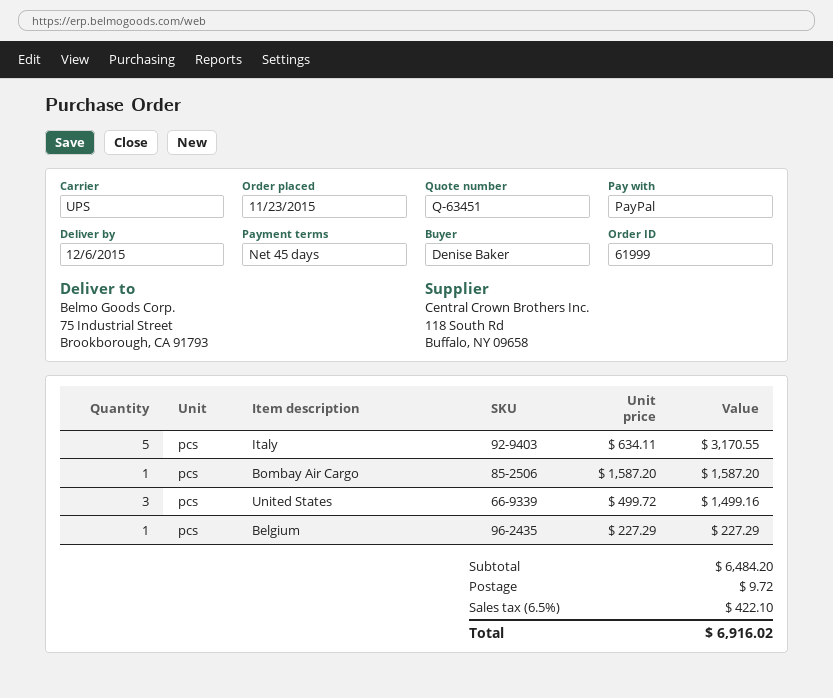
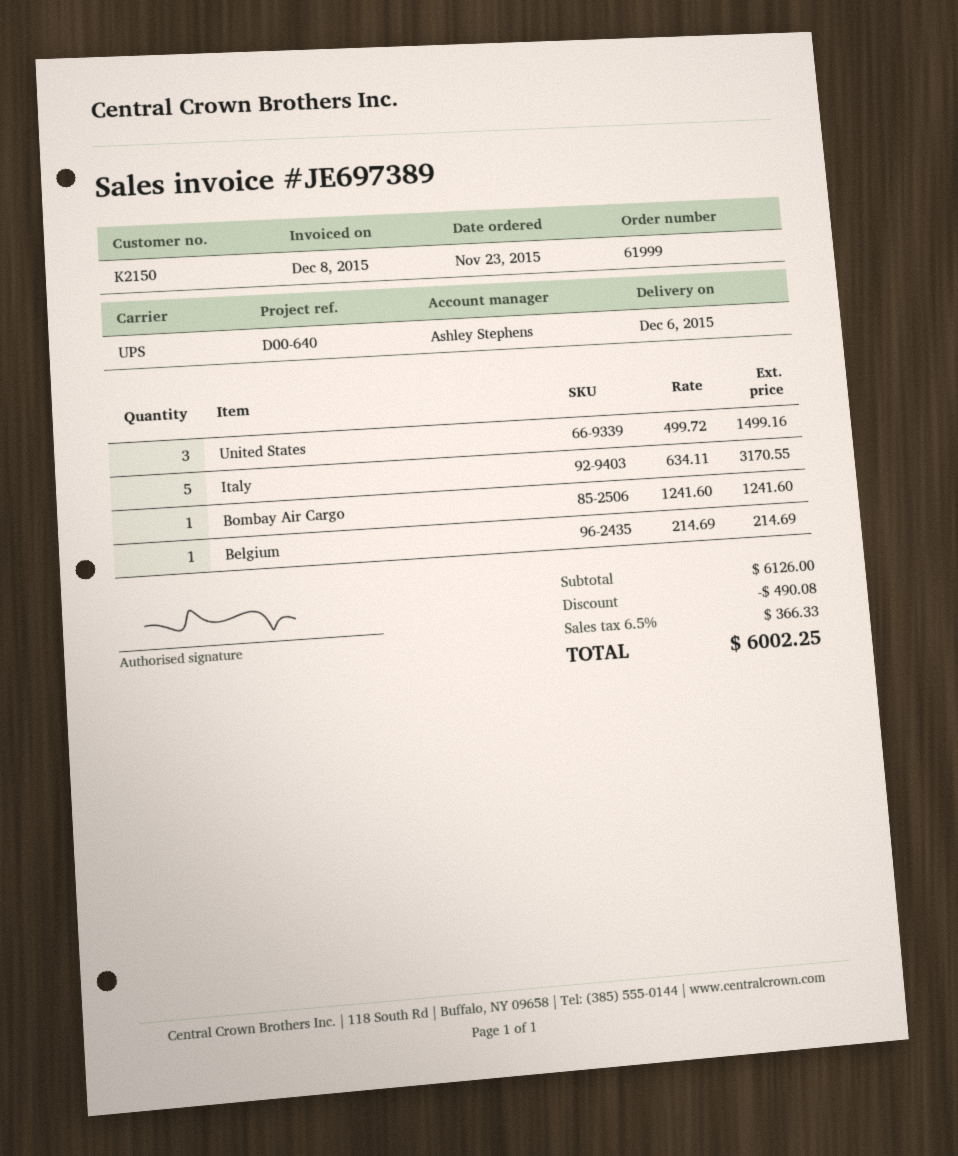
Bombay Air Cargo: 1 x 1587.20 = 1587.20 -> 1 x 1241.60 = 1241.60
Belgium: 1 x 227.29 = 227.29 -> 1 x 214.69 = 214.69
subtotal: 6484.20 -> 6126.00
discount: none -> 490.08
shipping: 9.72 -> none
tax: 6.5% = 422.10 -> 6.5% = 366.33
total: 6916.02 -> 6002.25

